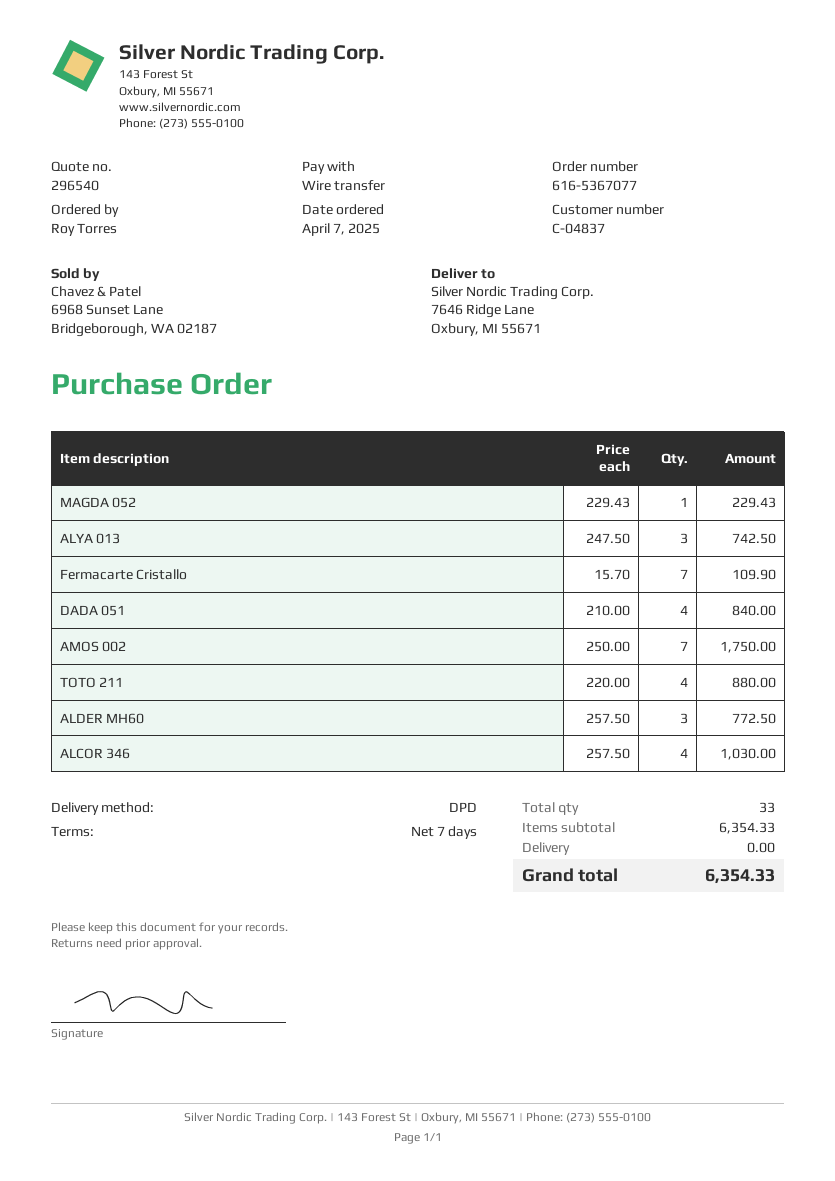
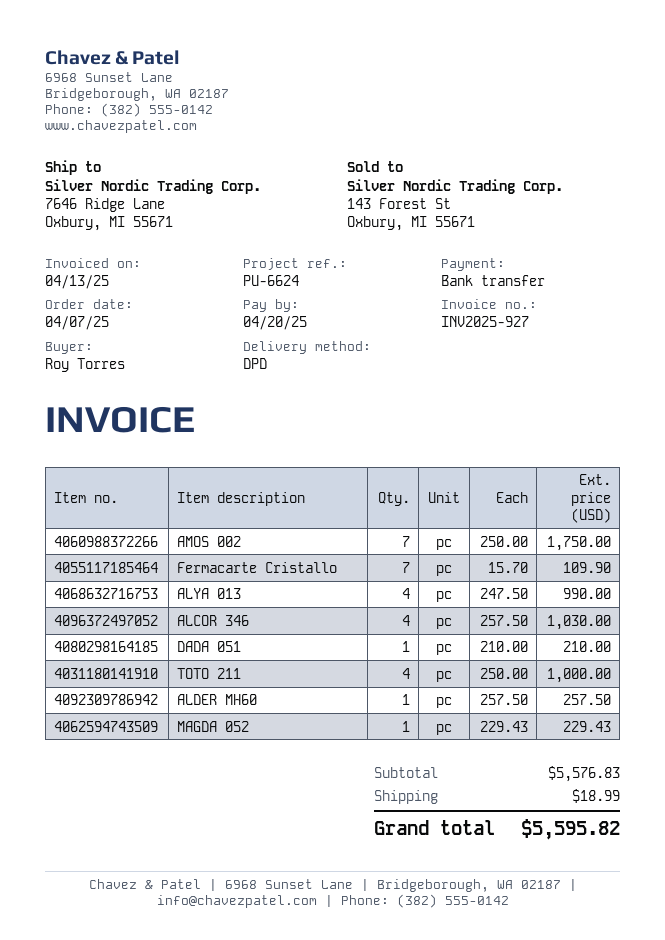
ALYA 013: 3 x 247.50 = 742.50 -> 4 x 247.50 = 990.00
DADA 051: 4 x 210.00 = 840.00 -> 1 x 210.00 = 210.00
TOTO 211: 4 x 220.00 = 880.00 -> 4 x 250.00 = 1000.00
ALDER MH60: 3 x 257.50 = 772.50 -> 1 x 257.50 = 257.50
subtotal: 6354.33 -> 5576.83
shipping: 0.00 -> 18.99
total: 6354.33 -> 5595.82

